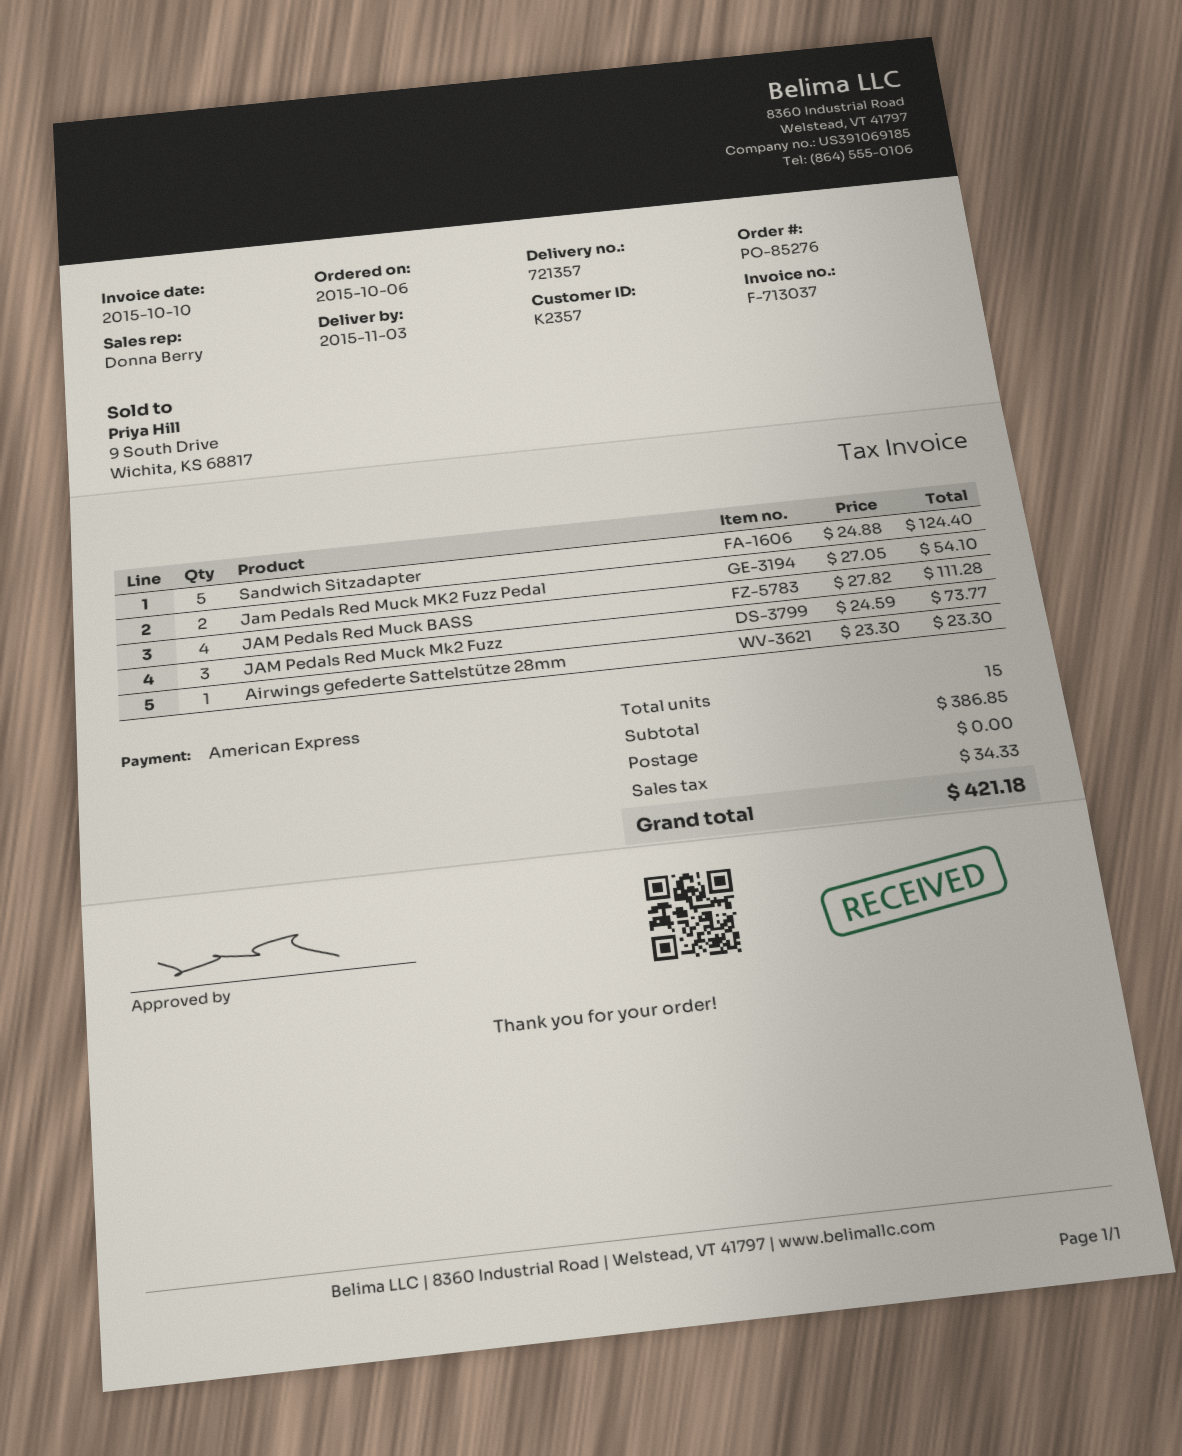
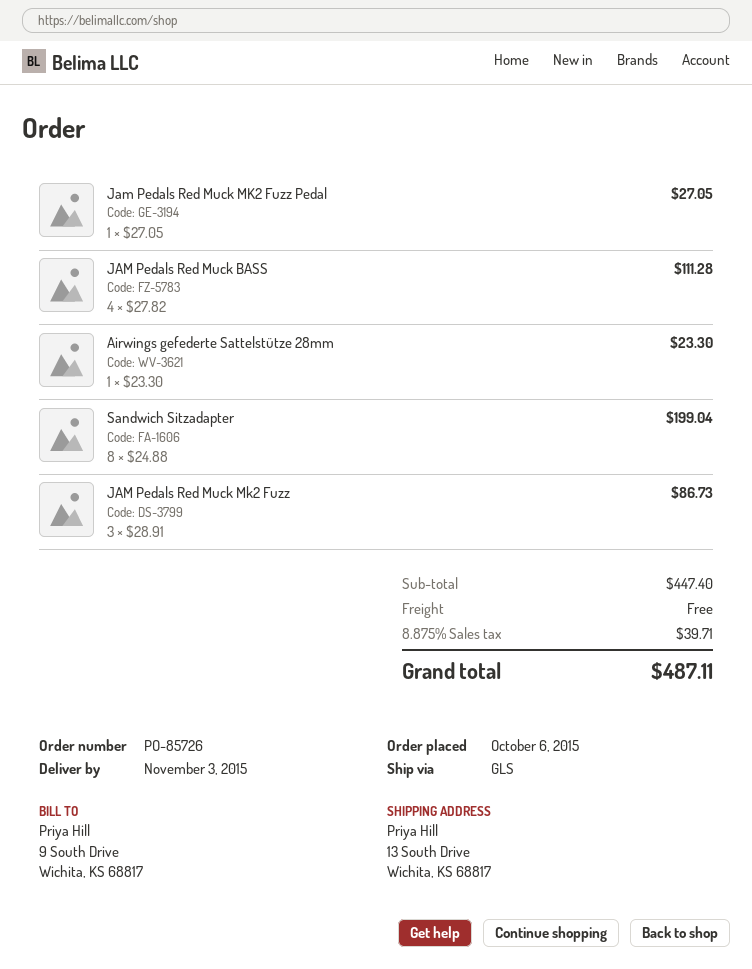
order number: PO-85276 -> PO-85726
Sandwich Sitzadapter: 5 x 24.88 = 124.40 -> 8 x 24.88 = 199.04
Jam Pedals Red Muck MK2 Fuzz Pedal: 2 x 27.05 = 54.10 -> 1 x 27.05 = 27.05
JAM Pedals Red Muck Mk2 Fuzz: 3 x 24.59 = 73.77 -> 3 x 28.91 = 86.73
subtotal: 386.85 -> 447.40
tax: 34.33 -> 39.71
total: 421.18 -> 487.11

